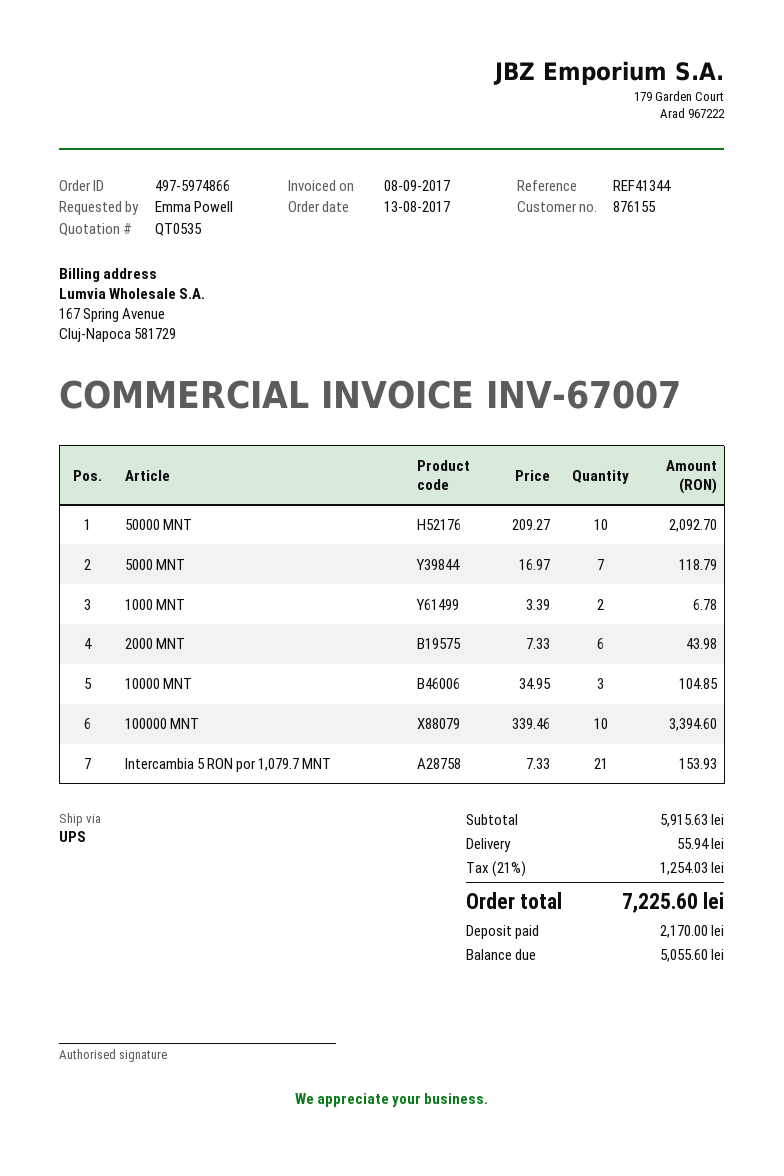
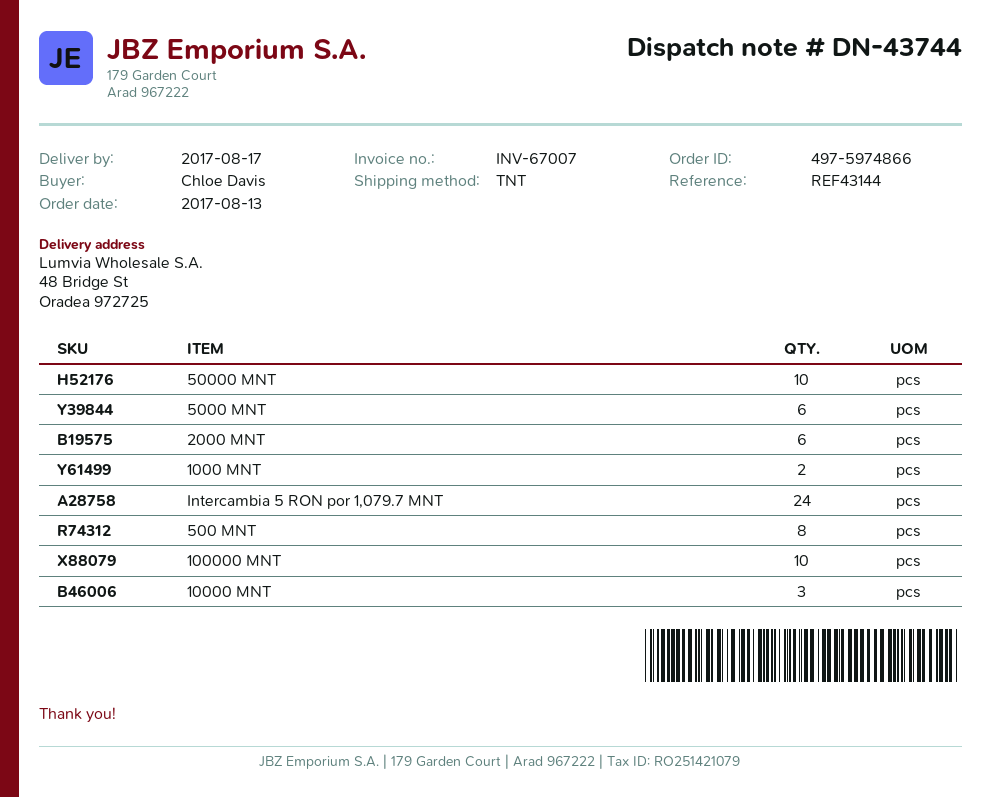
reference: REF41344 -> REF43144
ordered by: Emma Powell -> Chloe Davis
shipping method: UPS -> TNT
5000 MNT: 7 -> 6
Intercambia 5 RON por 1,079.7 MNT: 21 -> 24
500 MNT: none -> 8

